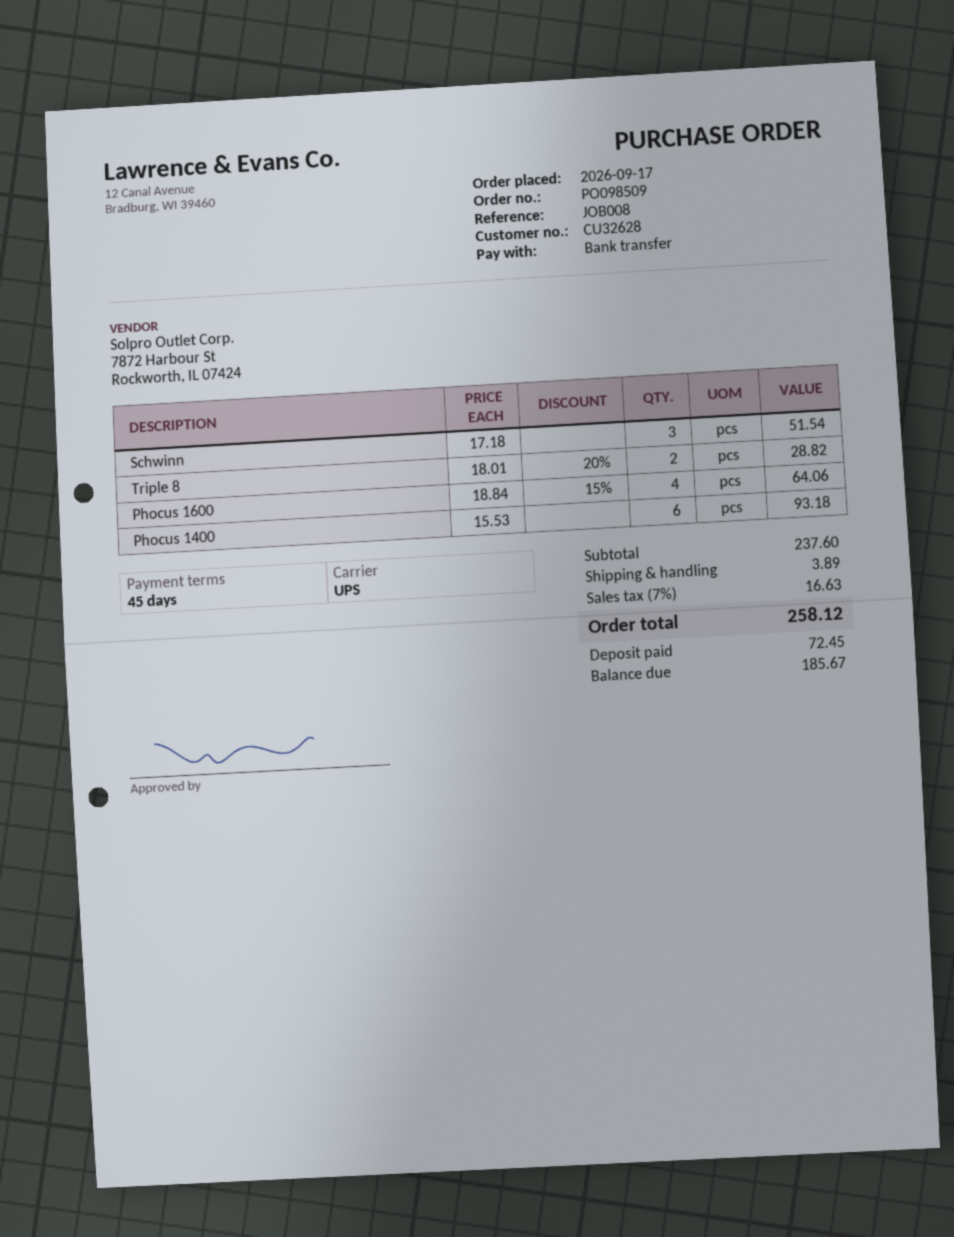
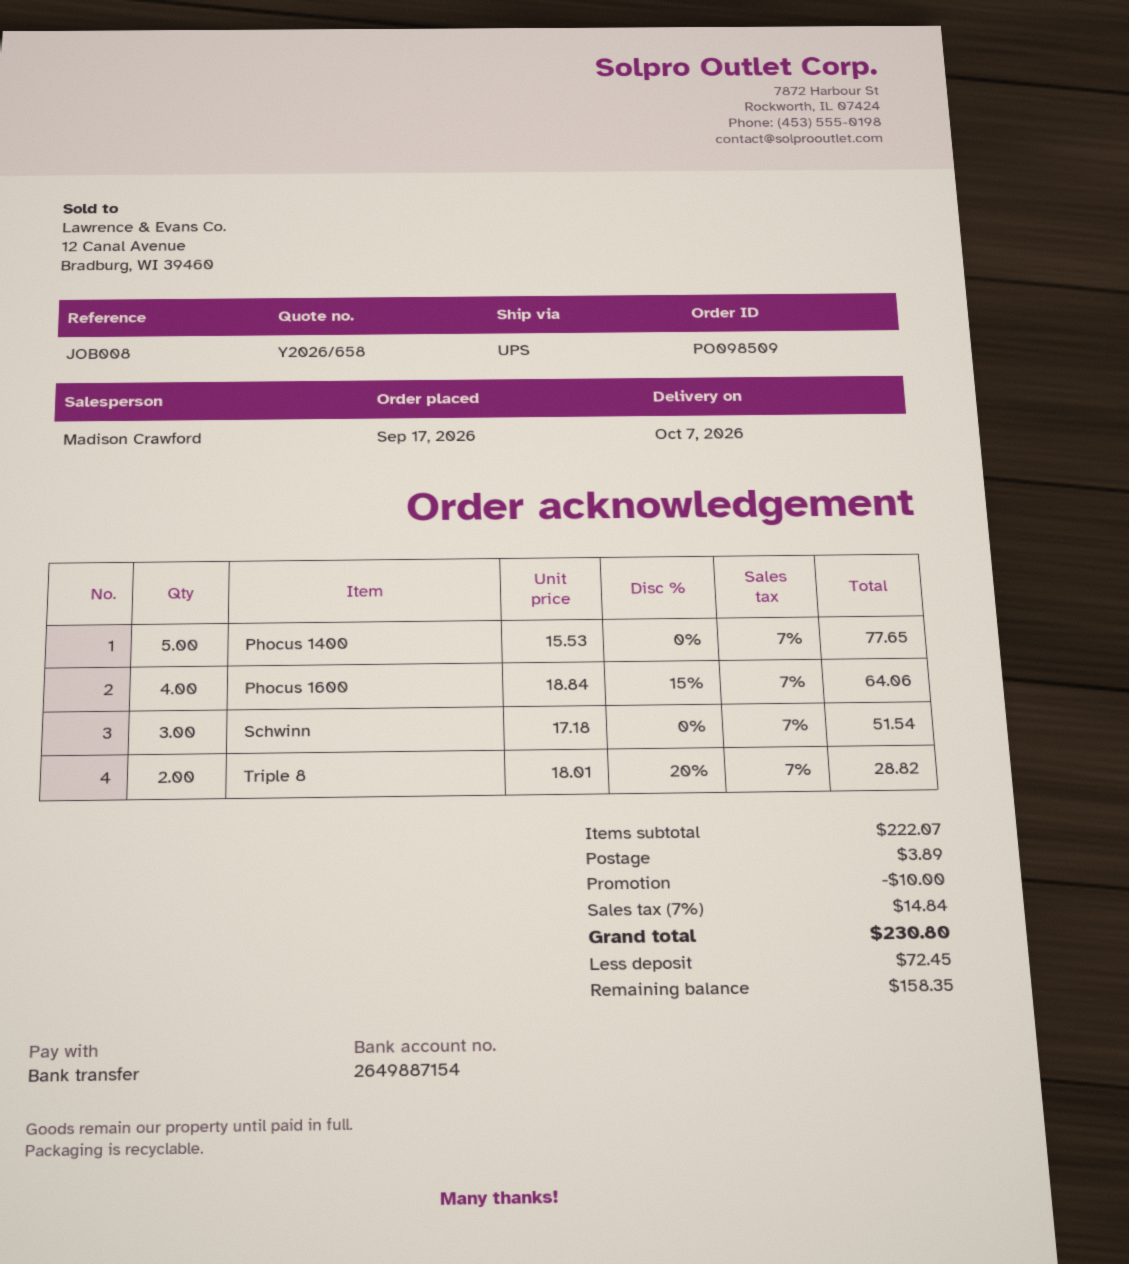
Phocus 1400: 6 x 15.53 = 93.18 -> 5 x 15.53 = 77.65
subtotal: 237.60 -> 222.07
discount: none -> 10.00
tax: 7% = 16.63 -> 7% = 14.84
total: 258.12 -> 230.80
balance: 185.67 -> 158.35

